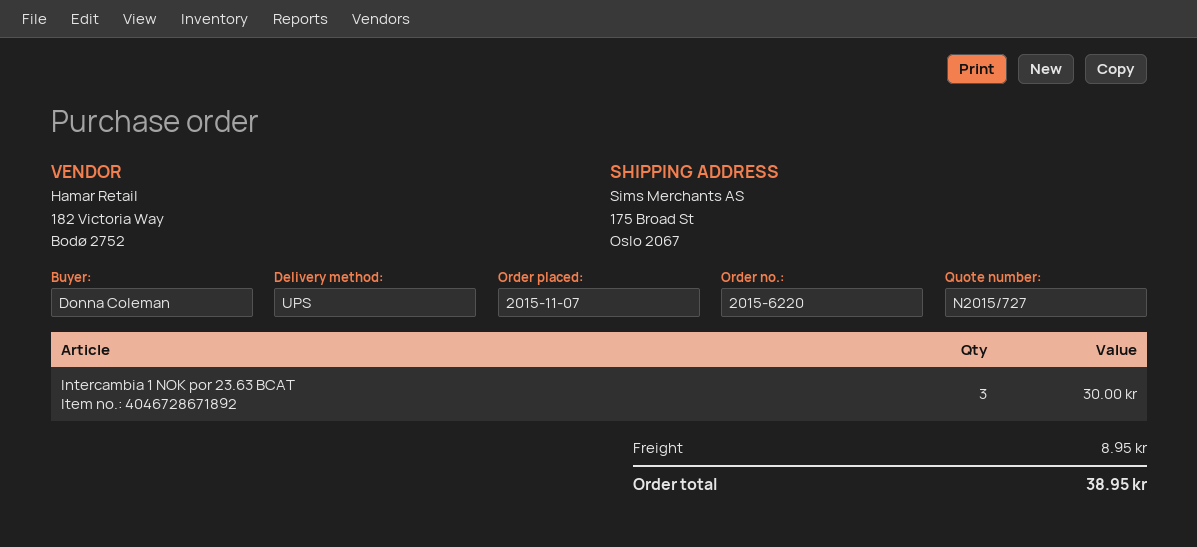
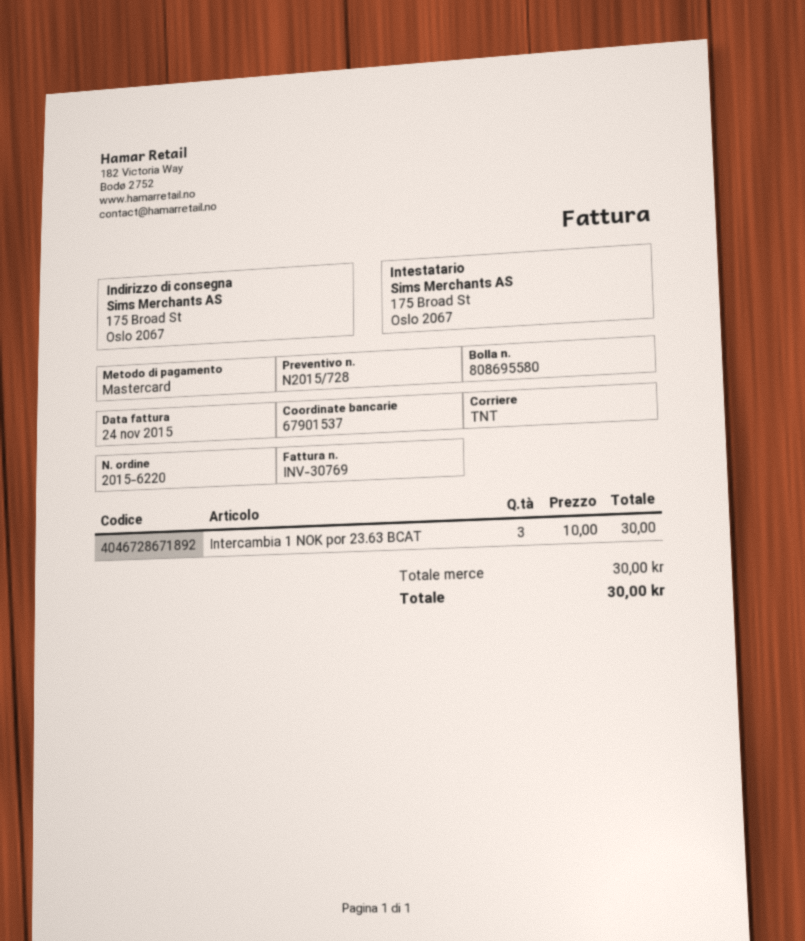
quote number: N2015/727 -> N2015/728
shipping method: UPS -> TNT
shipping: 8.95 -> none
total: 38.95 -> 30.00

